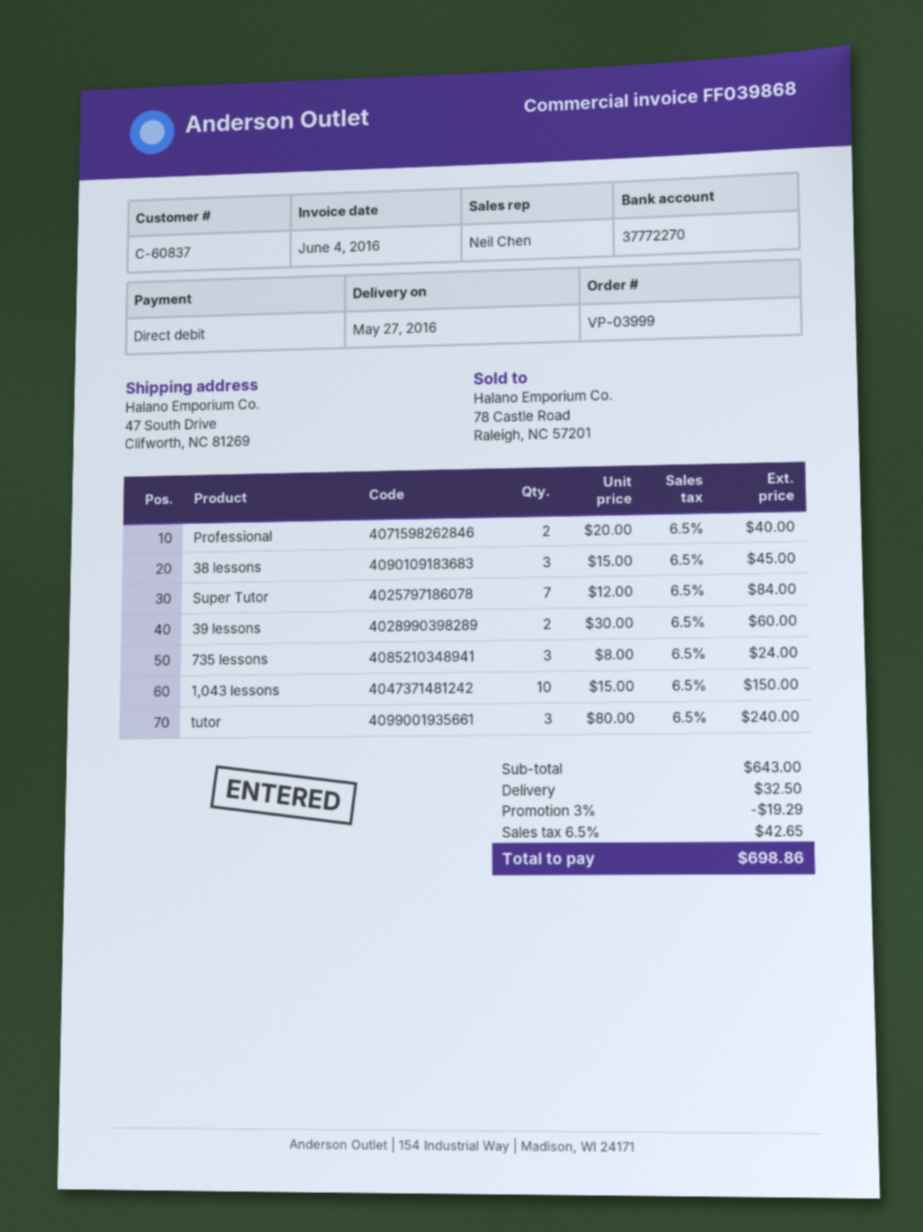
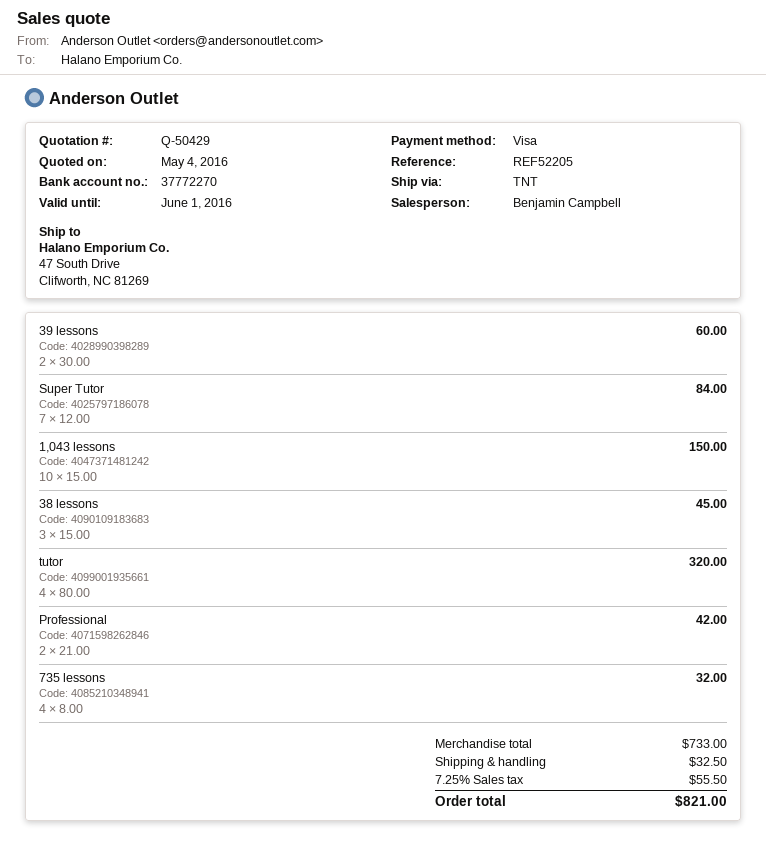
sales rep: Neil Chen -> Benjamin Campbell
payment method: direct debit -> Visa
Professional: 2 x 20.00 = 40.00 -> 2 x 21.00 = 42.00
735 lessons: 3 x 8.00 = 24.00 -> 4 x 8.00 = 32.00
tutor: 3 x 80.00 = 240.00 -> 4 x 80.00 = 320.00
subtotal: 643.00 -> 733.00
discount: 3% = 19.29 -> none
tax: 6.5% = 42.65 -> 7.25% = 55.50
total: 698.86 -> 821.00

